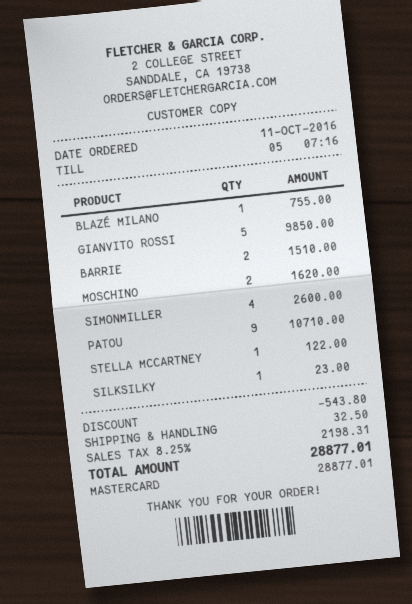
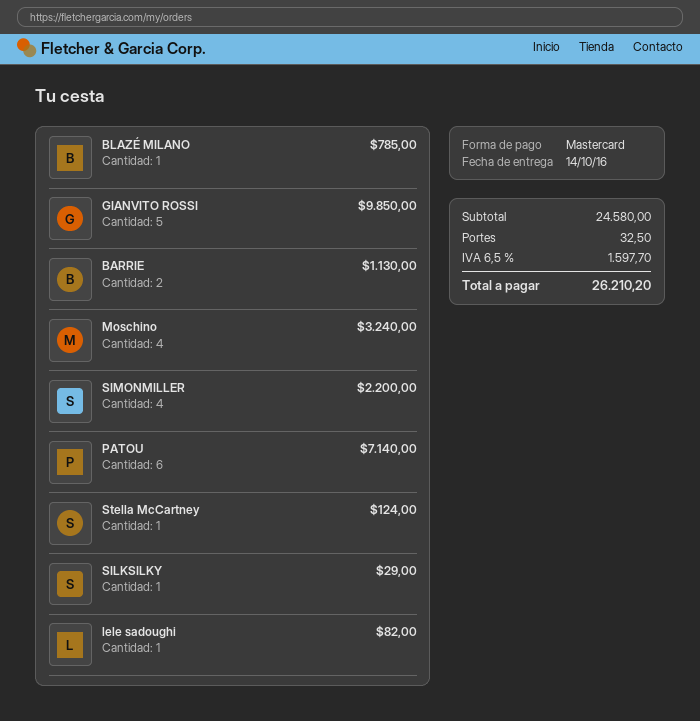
BLAZÉ MILANO: 1 for 755.00 -> 1 for 785.00
BARRIE: 2 for 1510.00 -> 2 for 1130.00
MOSCHINO: 2 for 1620.00 -> 4 for 3240.00
SIMONMILLER: 4 for 2600.00 -> 4 for 2200.00
PATOU: 9 for 10710.00 -> 6 for 7140.00
STELLA MCCARTNEY: 1 for 122.00 -> 1 for 124.00
SILKSILKY: 1 for 23.00 -> 1 for 29.00
lele sadoughi: none -> 1 for 82.00
discount: 543.80 -> none
tax: 8.25% = 2198.31 -> 6.5% = 1597.70
total: 28877.01 -> 26210.20

